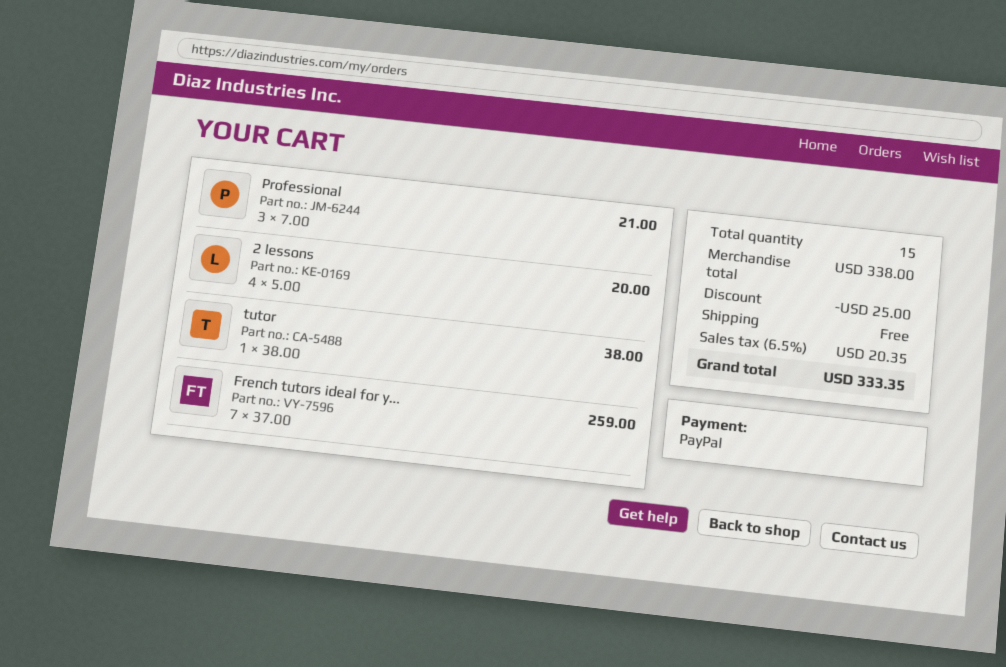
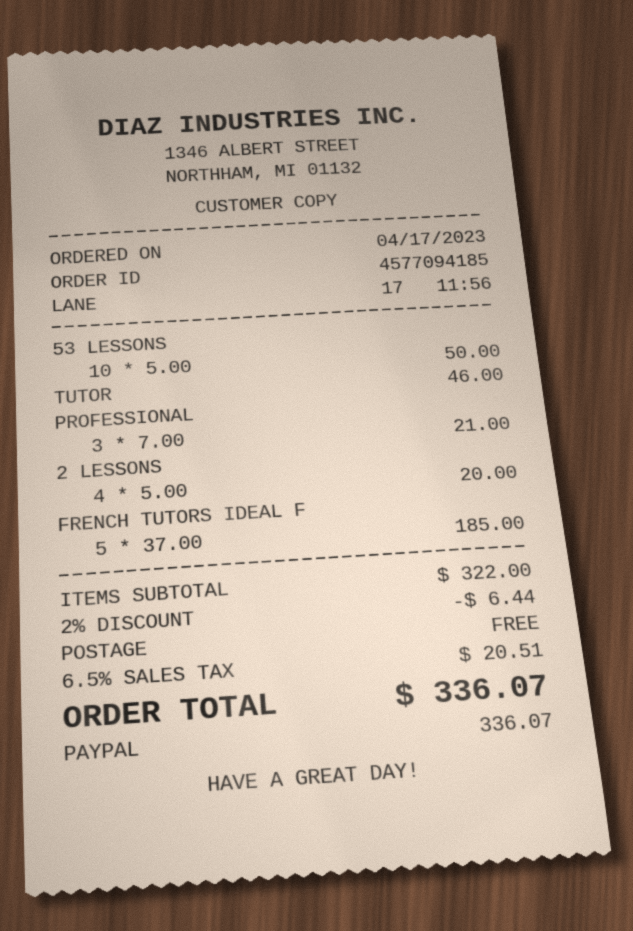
tutor: 1 x 38.00 = 38.00 -> 1 x 46.00 = 46.00
French tutors ideal for y...: 7 x 37.00 = 259.00 -> 5 x 37.00 = 185.00
53 LESSONS: none -> 10 x 5.00 = 50.00
subtotal: 338.00 -> 322.00
discount: 25.00 -> 6.44
tax: 6.5% = 20.35 -> 6.5% = 20.51
total: 333.35 -> 336.07

